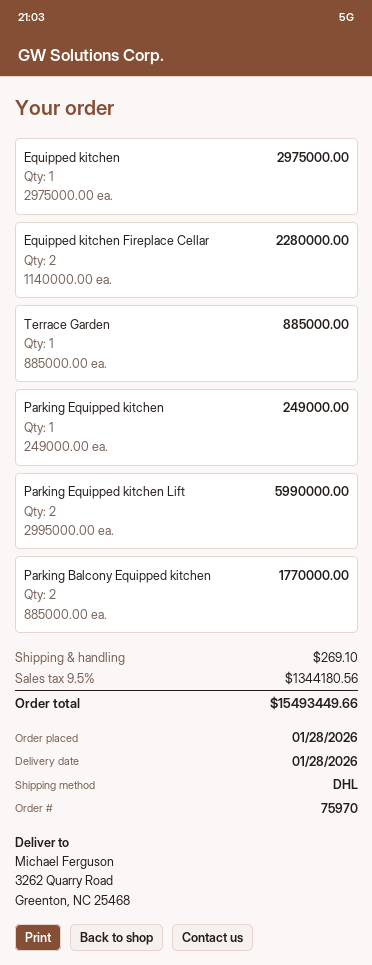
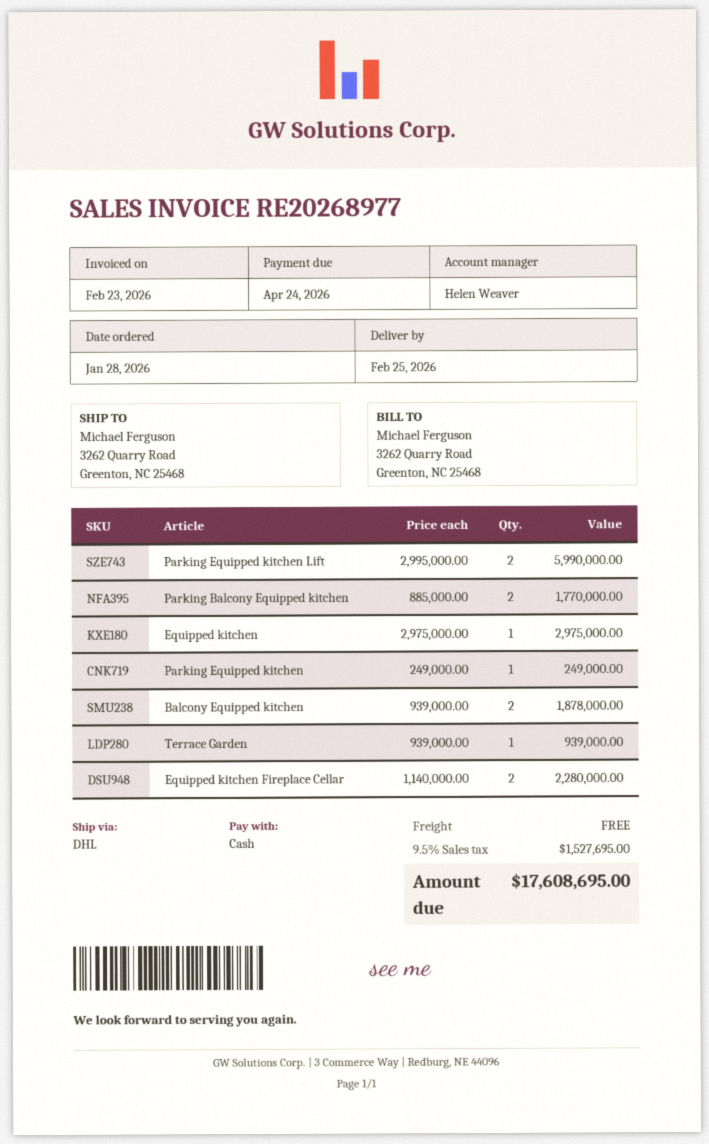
delivery date: 2026-01-28 -> 2026-02-25
Terrace Garden: 1 x 885000.00 = 885000.00 -> 1 x 939000.00 = 939000.00
Balcony Equipped kitchen: none -> 2 x 939000.00 = 1878000.00
shipping: 269.10 -> 0.00
tax: 9.5% = 1344180.56 -> 9.5% = 1527695.00
total: 15493449.66 -> 17608695.00

